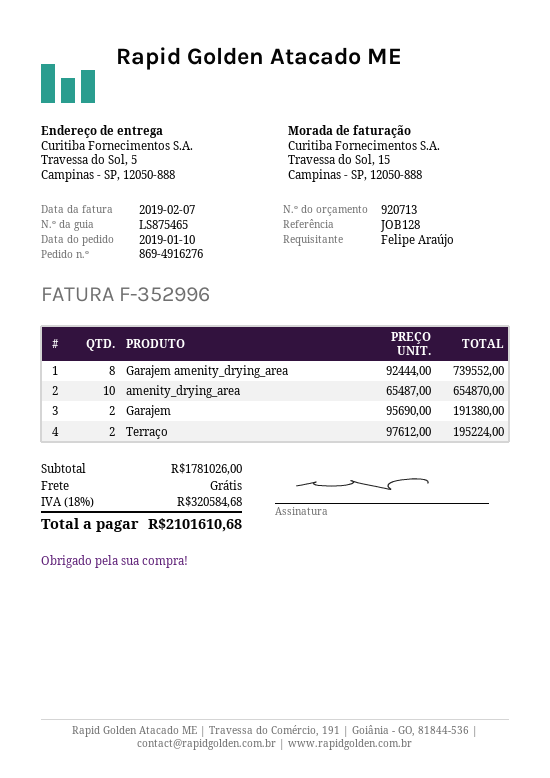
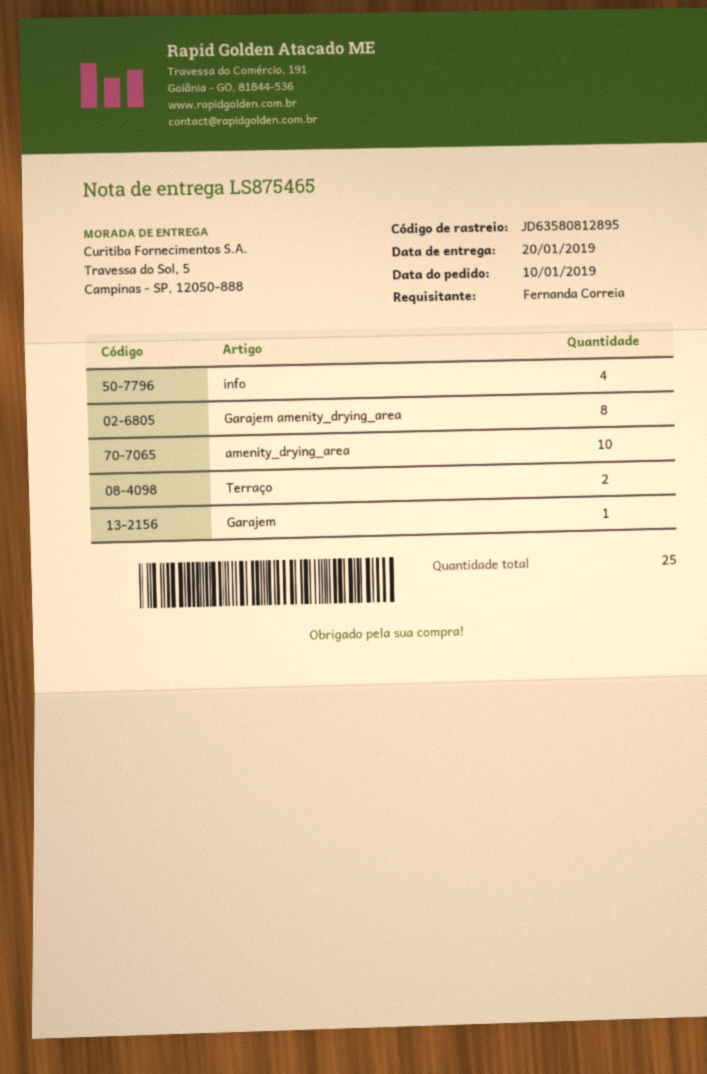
ordered by: Felipe Araújo -> Fernanda Correia
Garajem: 2 -> 1
info: none -> 4

